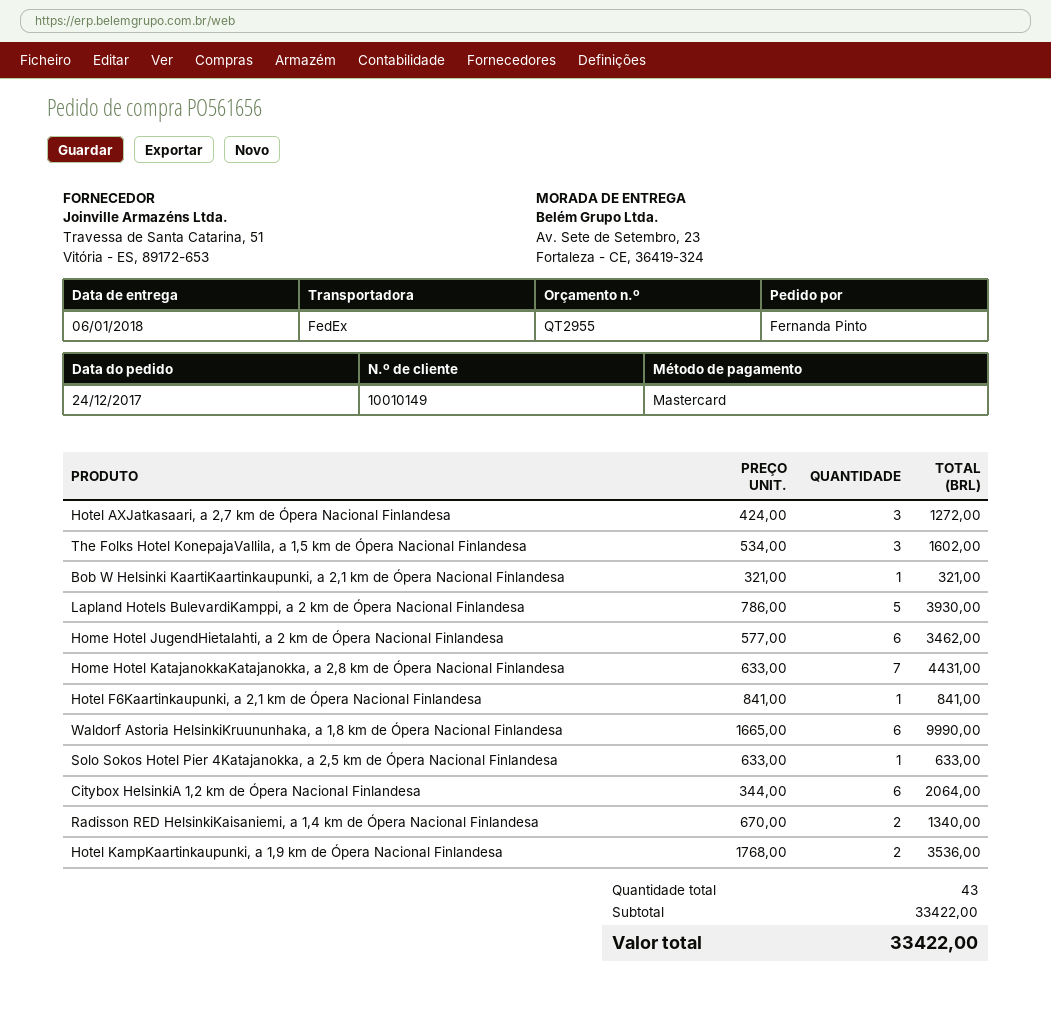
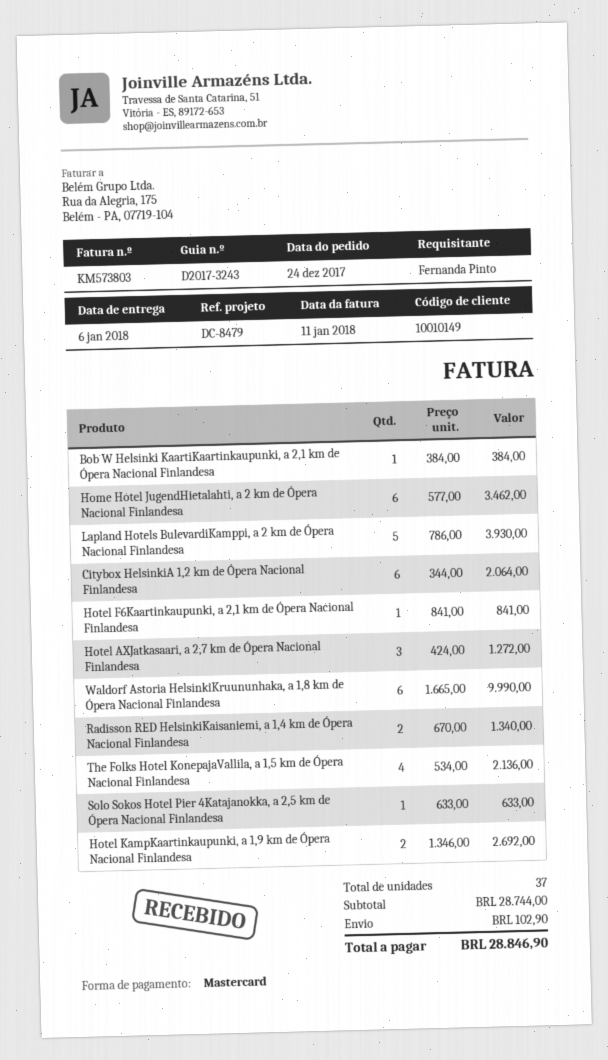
The Folks Hotel KonepajaVallila, a 1,5 km de Ópera Nacional Finlandesa: 3 x 534.00 = 1602.00 -> 4 x 534.00 = 2136.00
Bob W Helsinki KaartiKaartinkaupunki, a 2,1 km de Ópera Nacional Finlandesa: 1 x 321.00 = 321.00 -> 1 x 384.00 = 384.00
Home Hotel KatajanokkaKatajanokka, a 2,8 km de Ópera Nacional Finlandesa: 7 x 633.00 = 4431.00 -> none
Hotel KampKaartinkaupunki, a 1,9 km de Ópera Nacional Finlandesa: 2 x 1768.00 = 3536.00 -> 2 x 1346.00 = 2692.00
total quantity: 43 -> 37
subtotal: 33422.00 -> 28744.00
shipping: none -> 102.90
total: 33422.00 -> 28846.90

